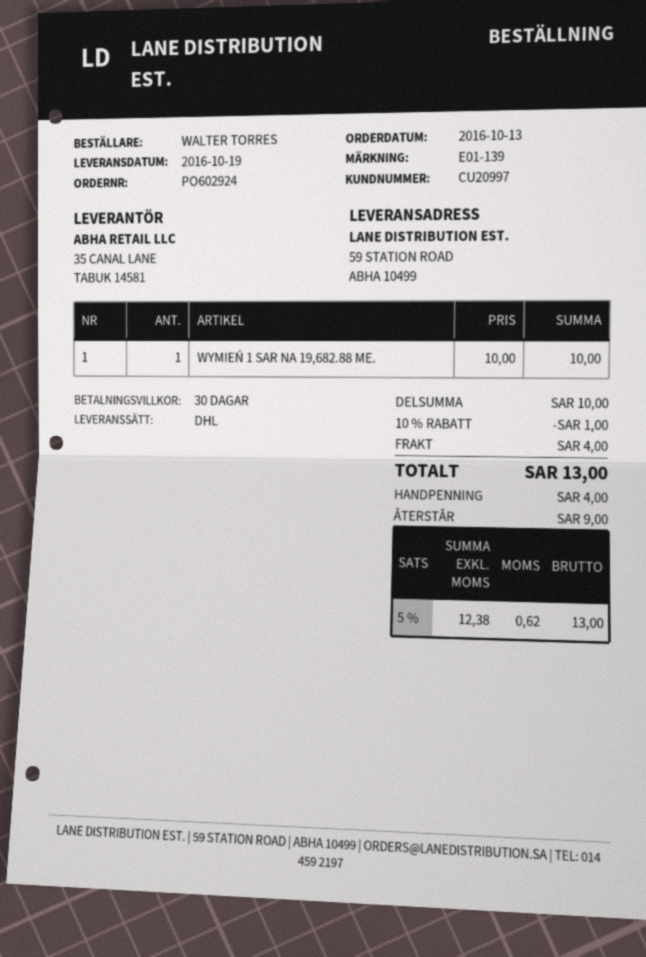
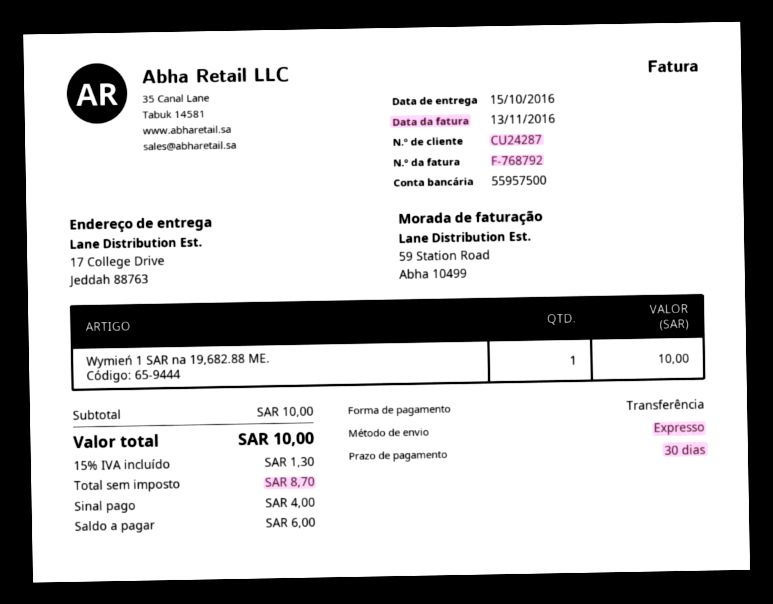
delivery date: 2016-10-19 -> 2016-10-15
customer number: CU20997 -> CU24287
shipping method: DHL -> express
ship to: 59 STATION ROAD, ABHA 10499 -> 17 College Drive, Jeddah 88763
discount: 10% = 1.00 -> none
shipping: 4.00 -> none
net: 12.38 -> 8.70
tax: 5% = 0.62 -> 15% = 1.30
total: 13.00 -> 10.00
balance: 9.00 -> 6.00

